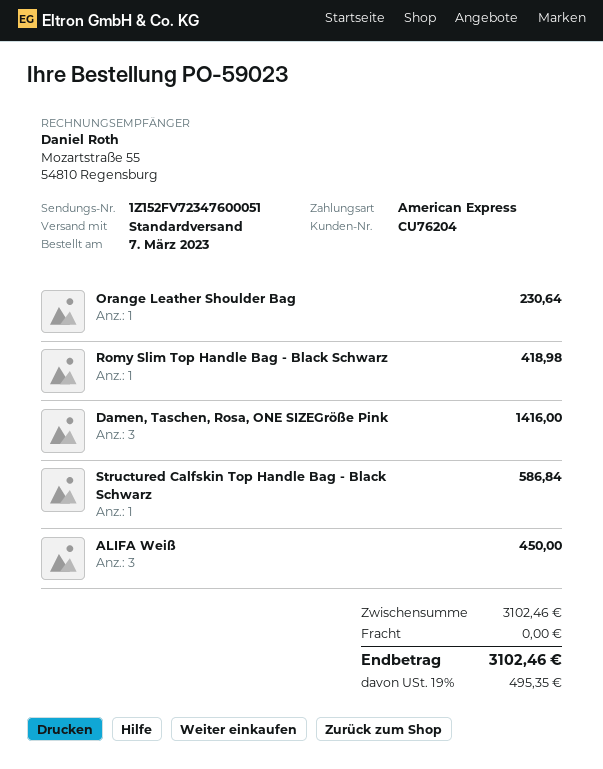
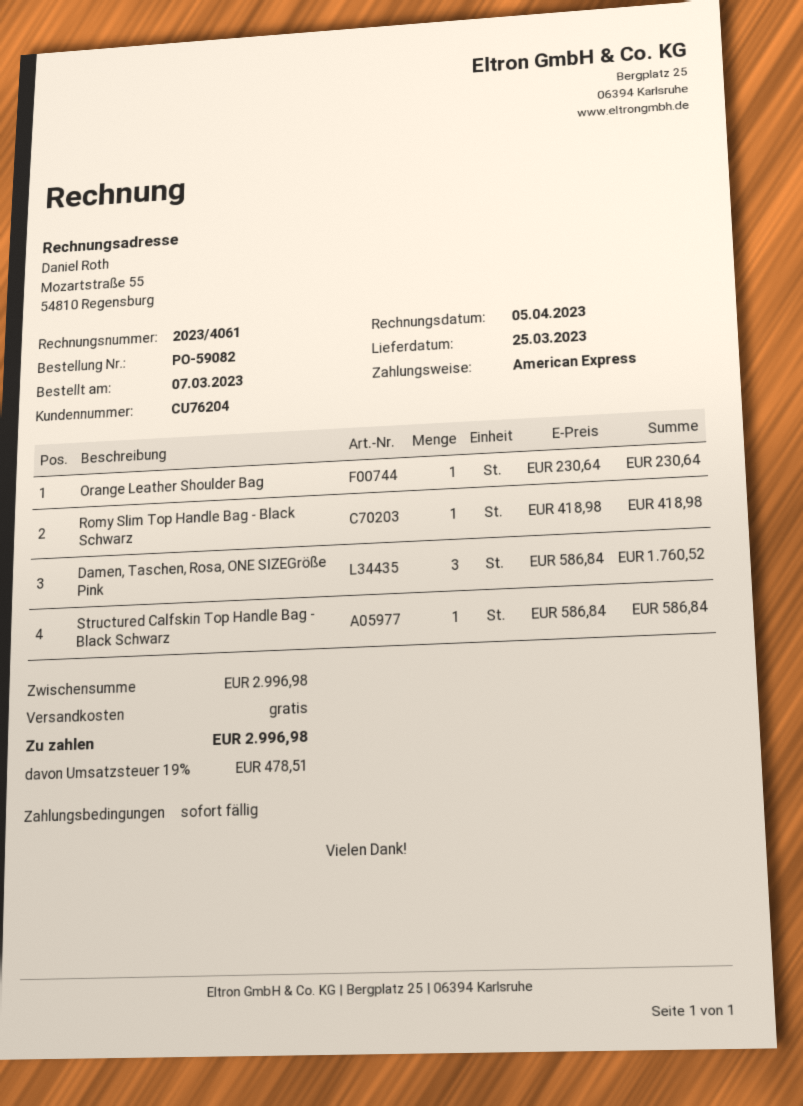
order number: PO-59023 -> PO-59082
Damen, Taschen, Rosa, ONE SIZEGröße Pink: 3 for 1416.00 -> 3 for 1760.52
ALIFA Weiß: 3 for 450.00 -> none
subtotal: 3102.46 -> 2996.98
tax: 19% = 495.35 -> 19% = 478.51
total: 3102.46 -> 2996.98

